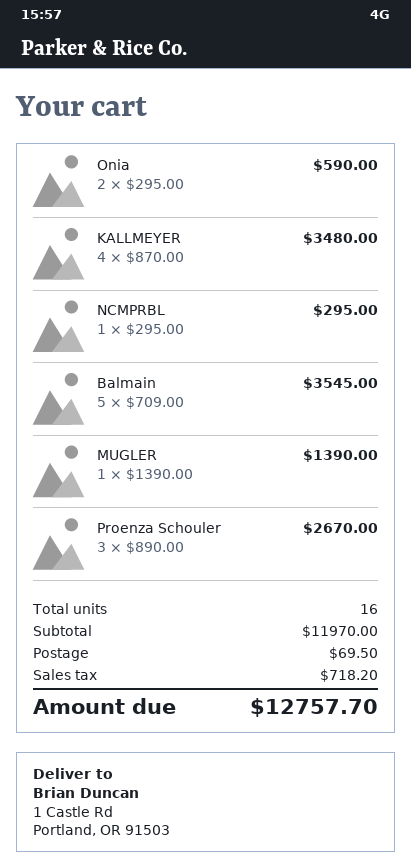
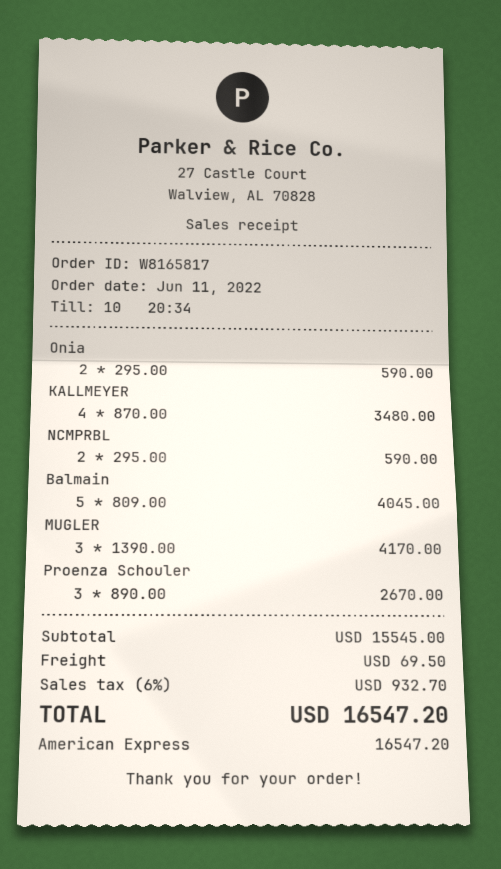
NCMPRBL: 1 x 295.00 = 295.00 -> 2 x 295.00 = 590.00
Balmain: 5 x 709.00 = 3545.00 -> 5 x 809.00 = 4045.00
MUGLER: 1 x 1390.00 = 1390.00 -> 3 x 1390.00 = 4170.00
subtotal: 11970.00 -> 15545.00
tax: 718.20 -> 932.70
total: 12757.70 -> 16547.20

